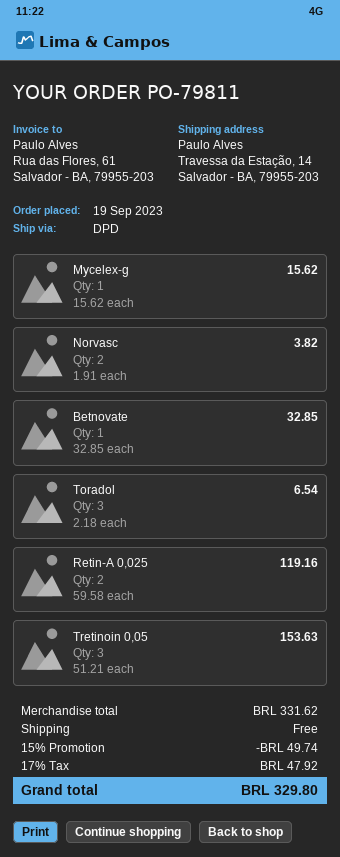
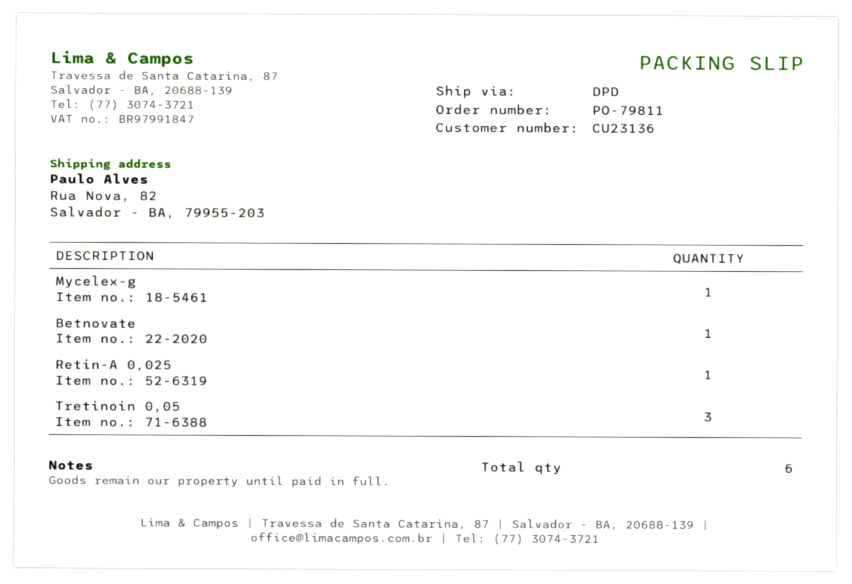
ship to: Travessa da Estação, 14, Salvador - BA, 79955-203 -> Rua Nova, 82, Salvador - BA, 79955-203
Norvasc: 2 -> none
Toradol: 3 -> none
Retin-A 0,025: 2 -> 1

